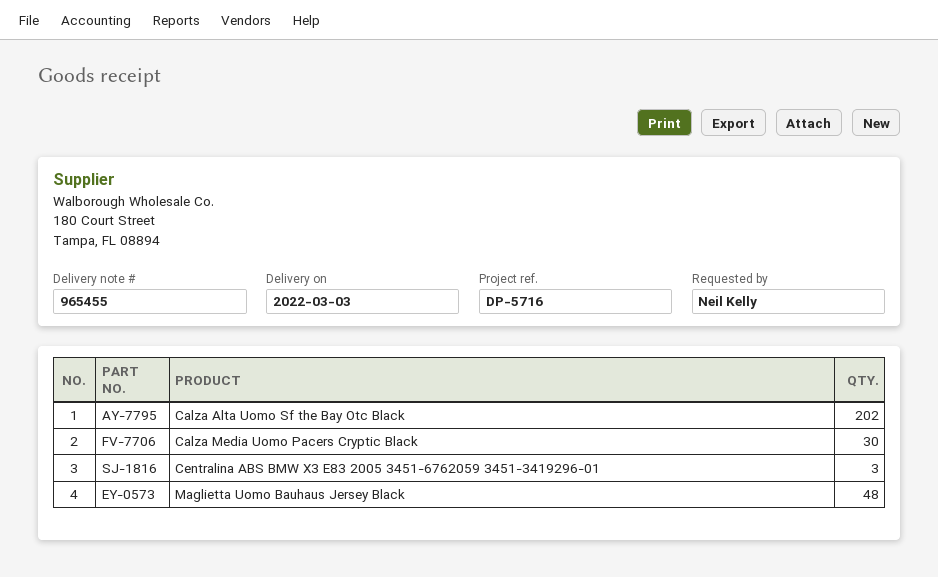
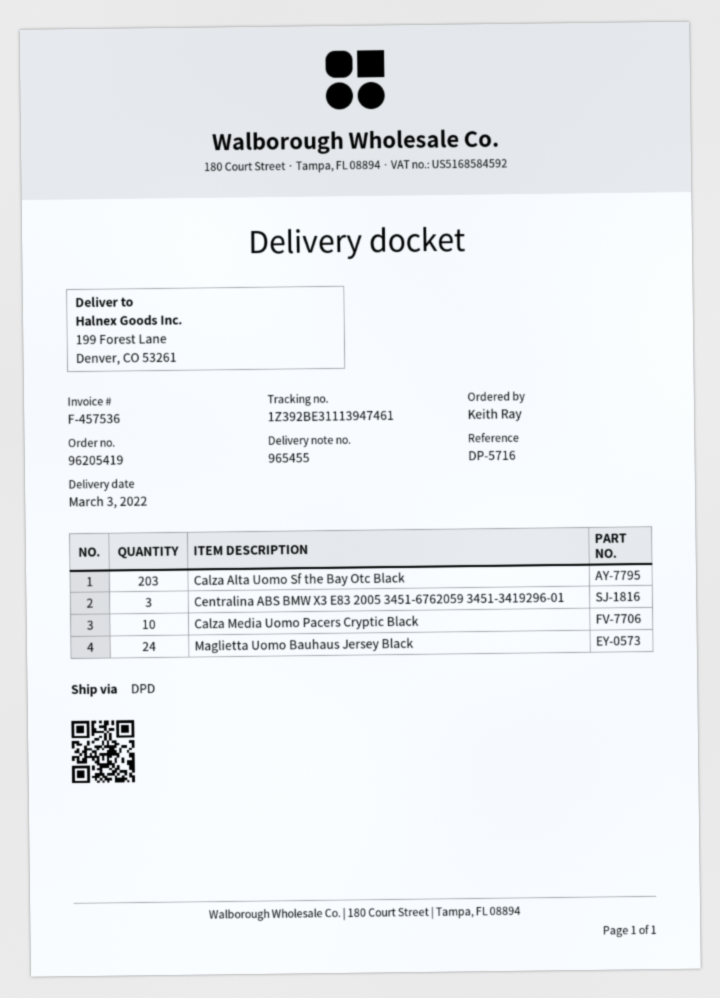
ordered by: Neil Kelly -> Keith Ray
Calza Alta Uomo Sf the Bay Otc Black: 202 -> 203
Calza Media Uomo Pacers Cryptic Black: 30 -> 10
Maglietta Uomo Bauhaus Jersey Black: 48 -> 24

